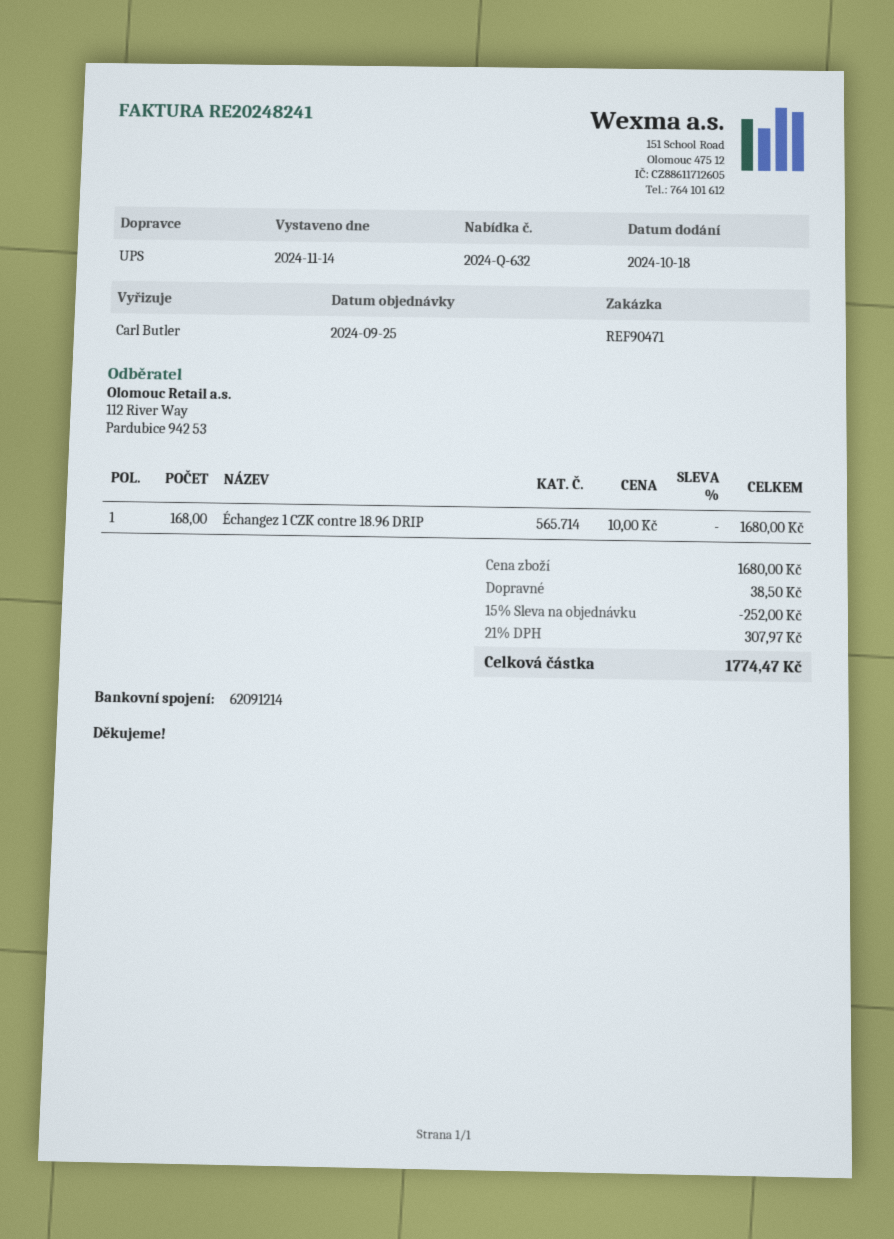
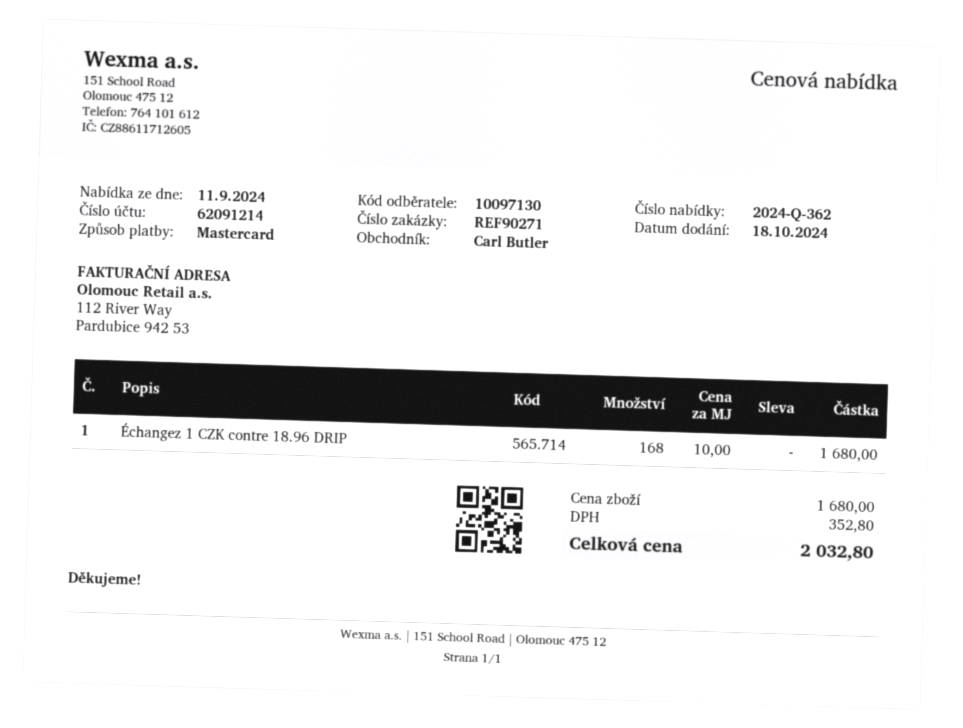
quote number: 2024-Q-632 -> 2024-Q-362
reference: REF90471 -> REF90271
discount: 15% = 252.00 -> none
shipping: 38.50 -> none
tax: 307.97 -> 352.80
total: 1774.47 -> 2032.80

